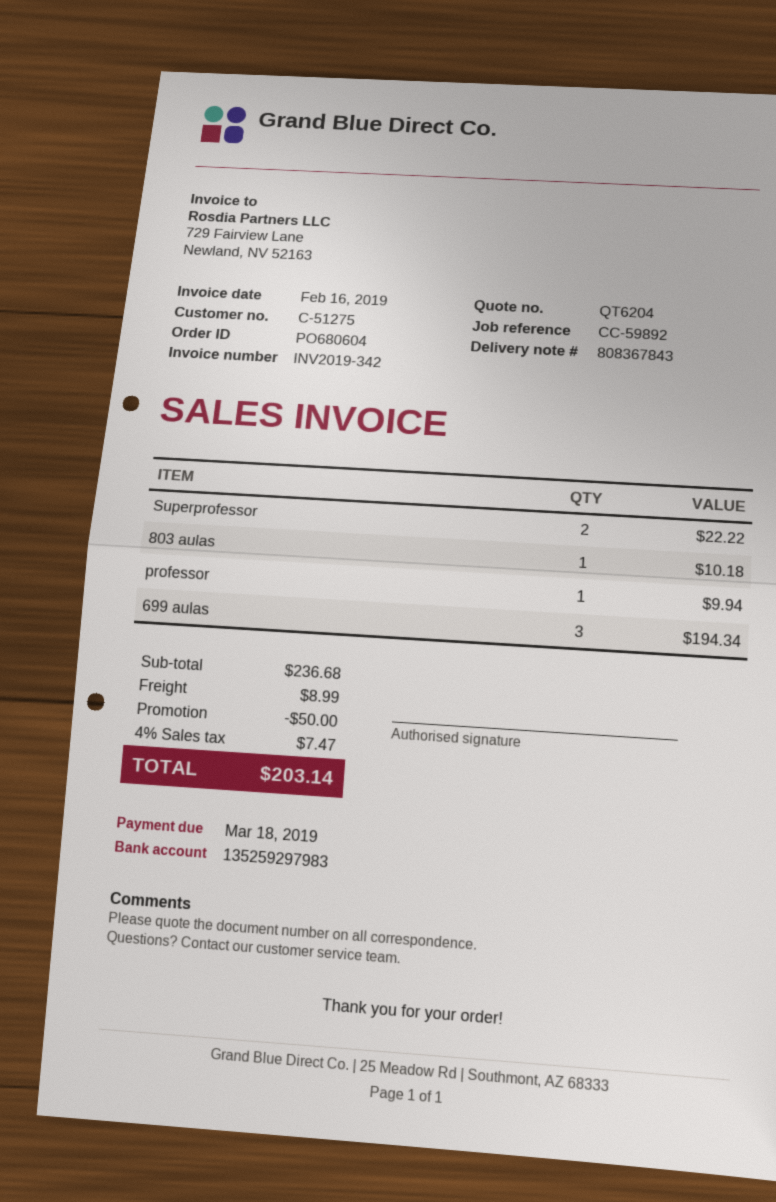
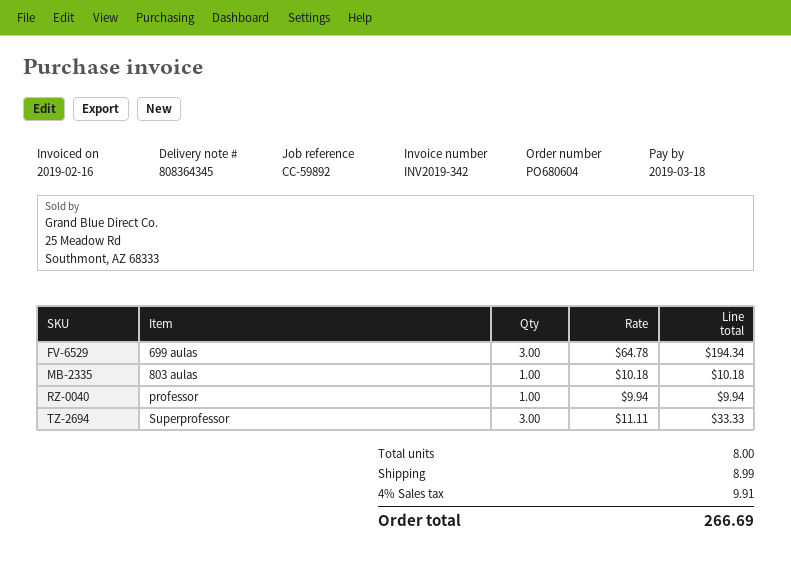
delivery note number: 808367843 -> 808364345
Superprofessor: 2 for 22.22 -> 3 for 33.33
discount: 50.00 -> none
tax: 4% = 7.47 -> 4% = 9.91
total: 203.14 -> 266.69

